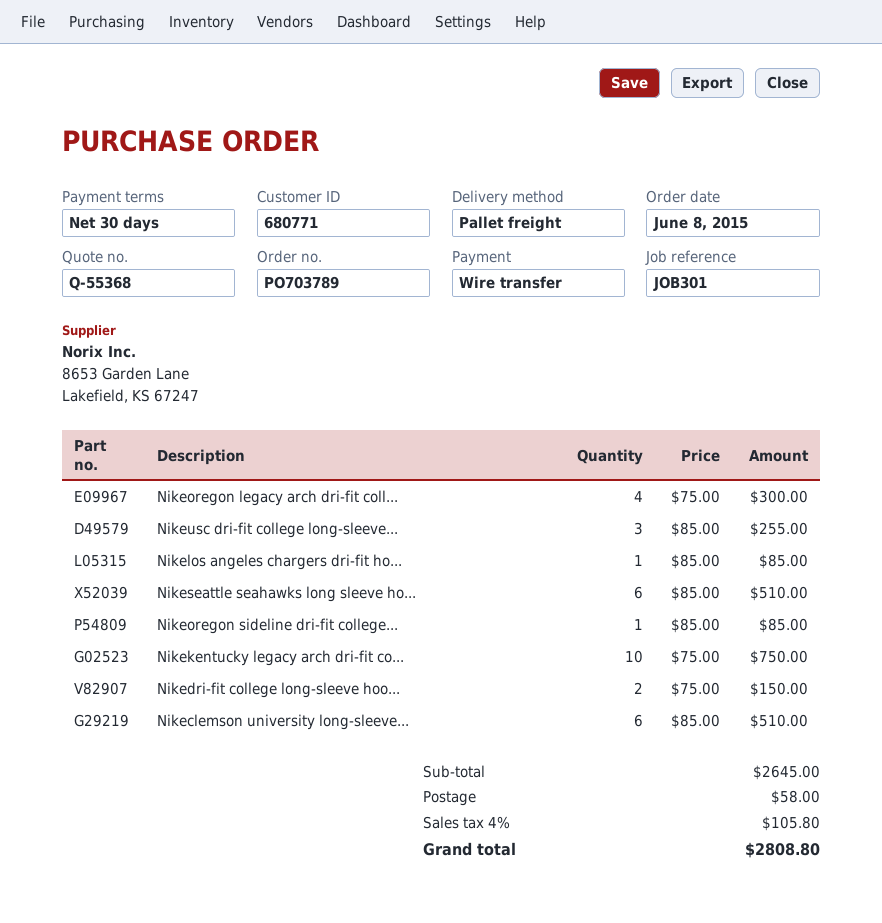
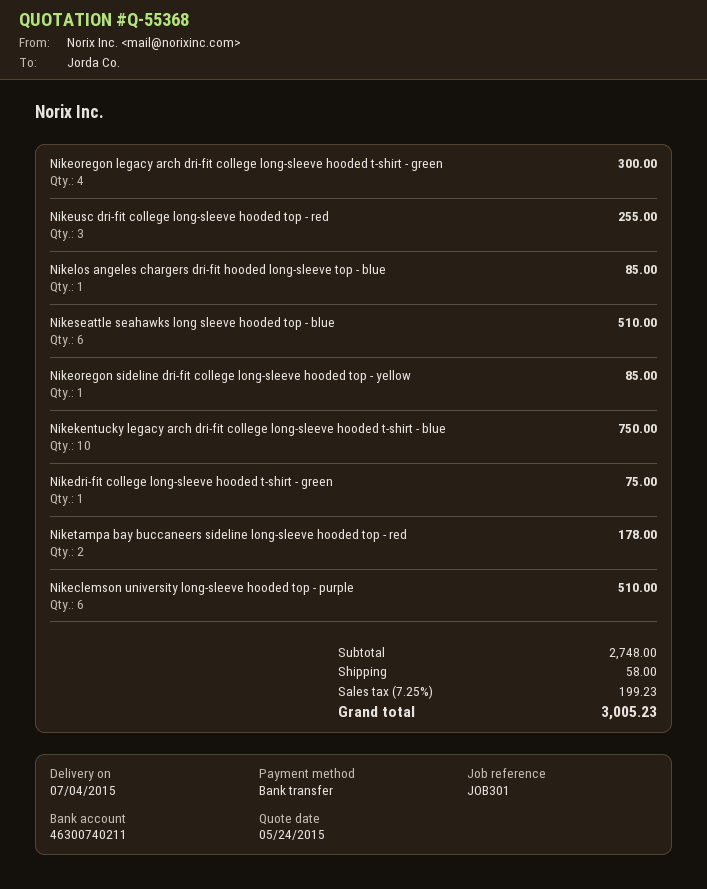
Nikedri-fit college long-sleeve hoo...: 2 for 150.00 -> 1 for 75.00
Niketampa bay buccaneers sideline long-sleeve hooded top - red: none -> 2 for 178.00
subtotal: 2645.00 -> 2748.00
tax: 4% = 105.80 -> 7.25% = 199.23
total: 2808.80 -> 3005.23

